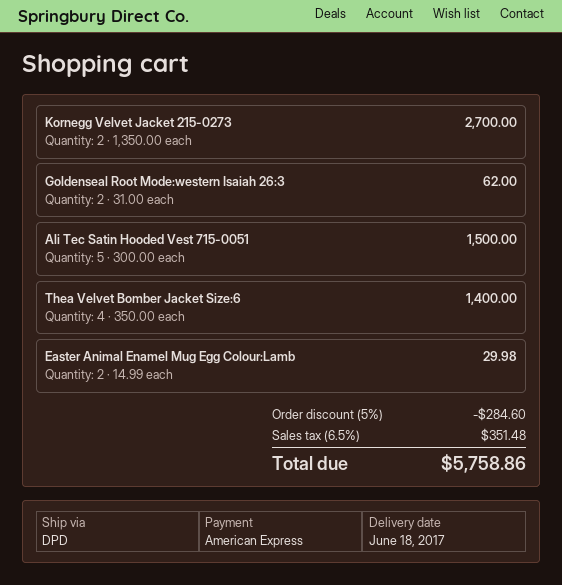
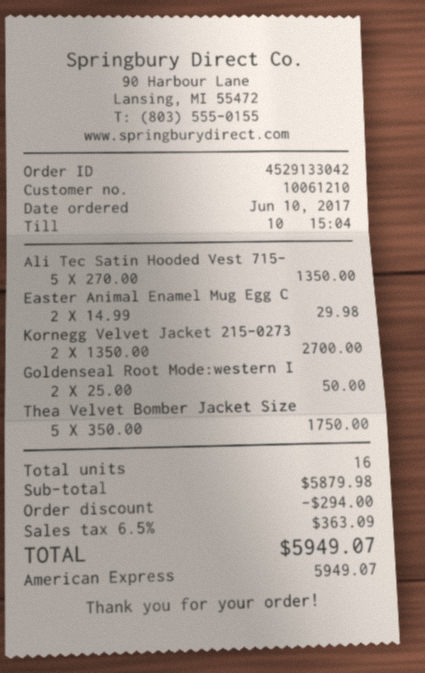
Goldenseal Root Mode:western Isaiah 26:3: 2 x 31.00 = 62.00 -> 2 x 25.00 = 50.00
Ali Tec Satin Hooded Vest 715-0051: 5 x 300.00 = 1500.00 -> 5 x 270.00 = 1350.00
Thea Velvet Bomber Jacket Size:6: 4 x 350.00 = 1400.00 -> 5 x 350.00 = 1750.00
discount: 284.60 -> 294.00
tax: 6.5% = 351.48 -> 6.5% = 363.09
total: 5758.86 -> 5949.07

